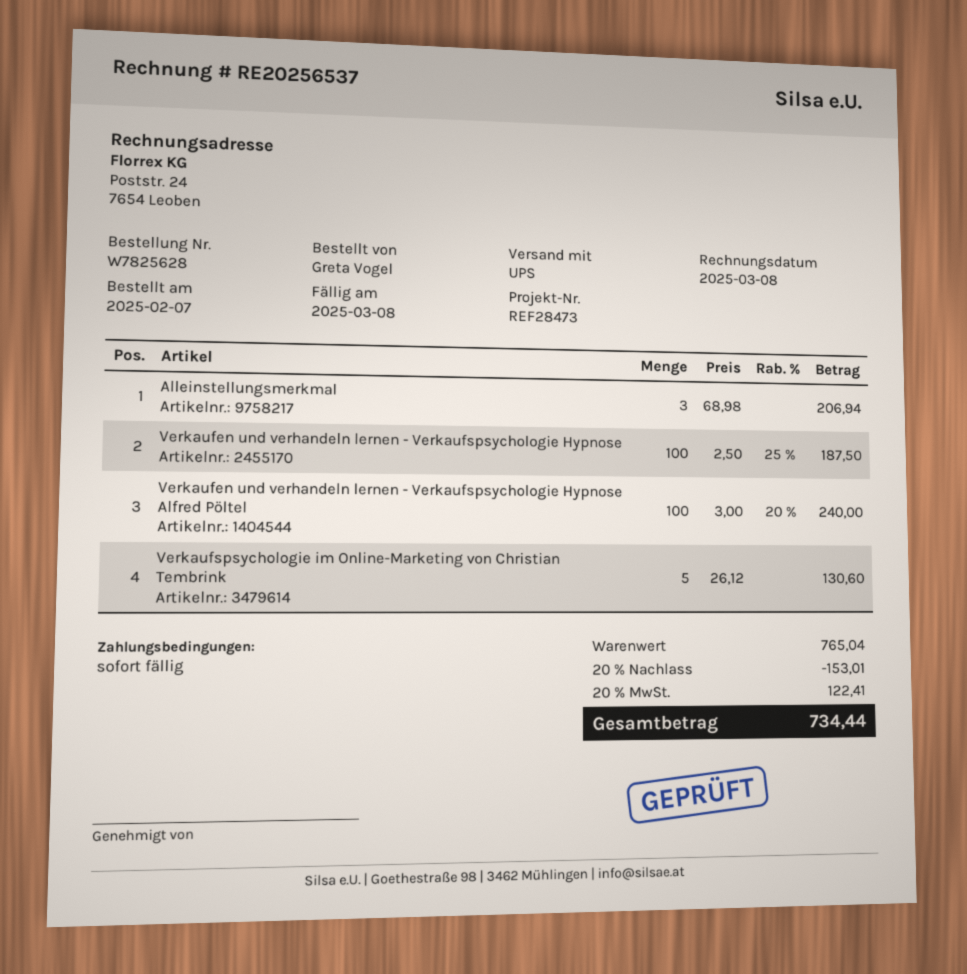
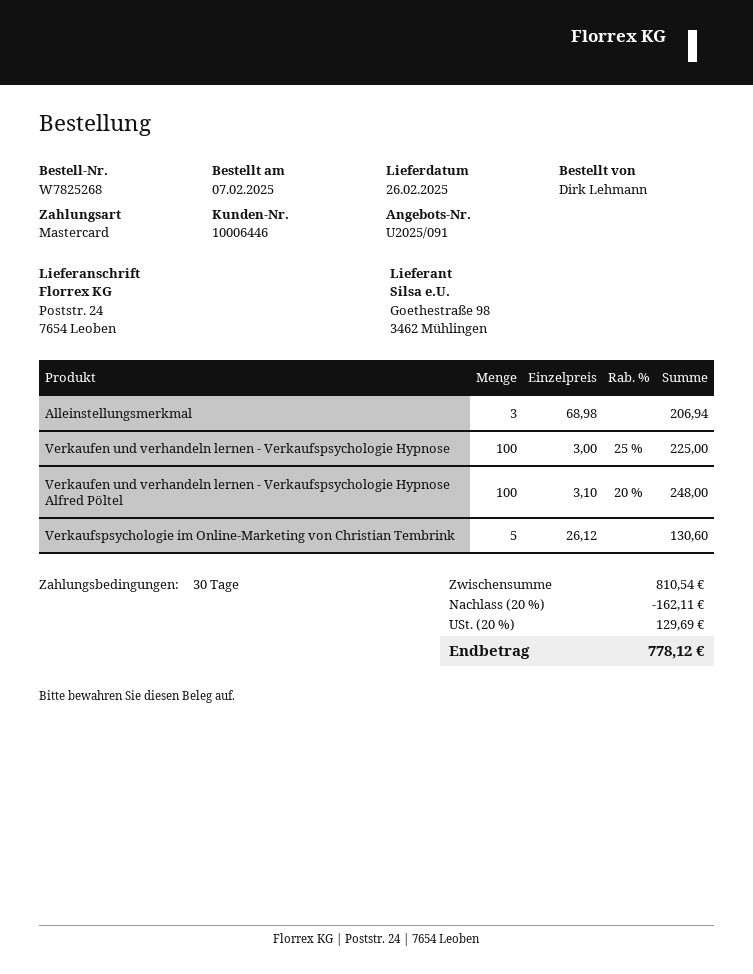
order number: W7825628 -> W7825268
payment terms: on receipt -> 30 days
ordered by: Greta Vogel -> Dirk Lehmann
Verkaufen und verhandeln lernen - Verkaufspsychologie Hypnose: 100 x 2.50 - 25% = 187.50 -> 100 x 3.00 - 25% = 225.00
Verkaufen und verhandeln lernen - Verkaufspsychologie Hypnose Alfred Pöltel: 100 x 3.00 - 20% = 240.00 -> 100 x 3.10 - 20% = 248.00
subtotal: 765.04 -> 810.54
discount: 20% = 153.01 -> 20% = 162.11
tax: 20% = 122.41 -> 20% = 129.69
total: 734.44 -> 778.12

